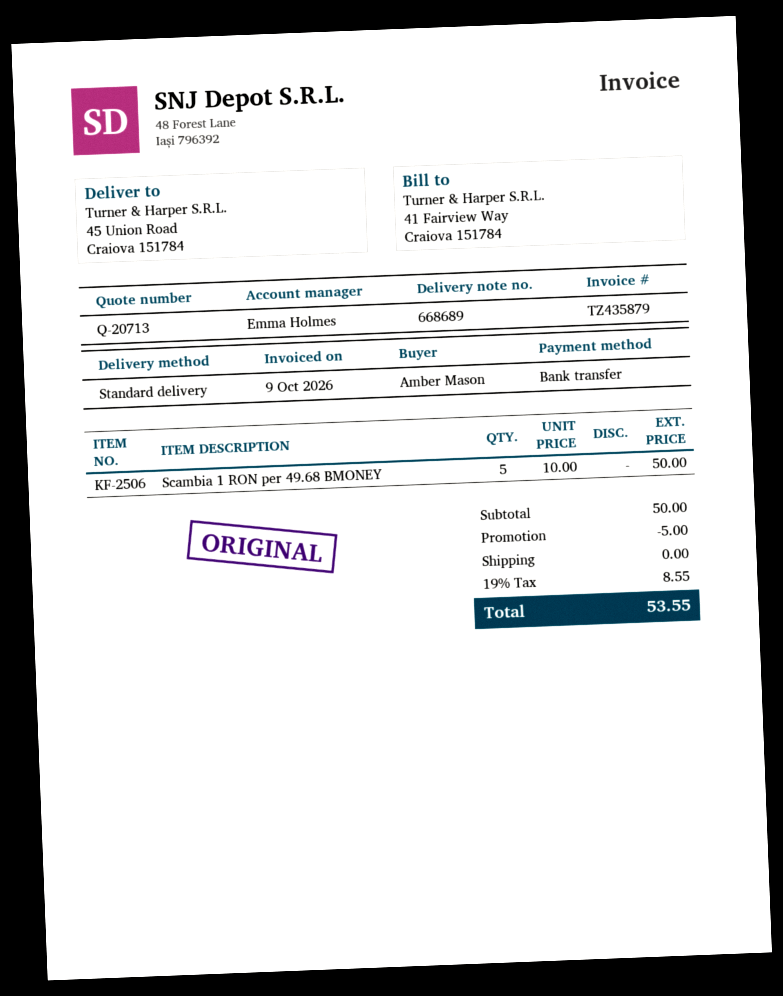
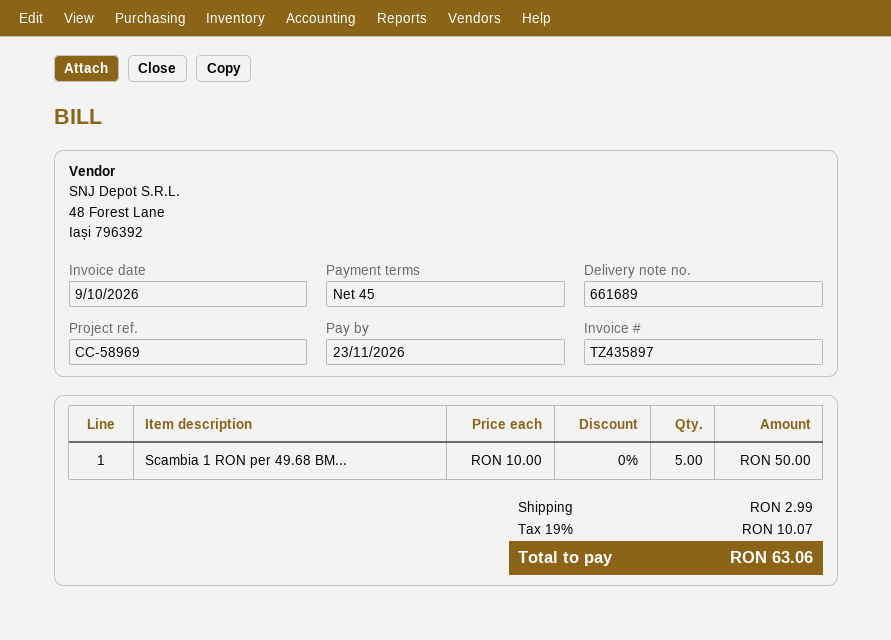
delivery note number: 668689 -> 661689
invoice number: TZ435879 -> TZ435897
discount: 5.00 -> none
shipping: 0.00 -> 2.99
tax: 19% = 8.55 -> 19% = 10.07
total: 53.55 -> 63.06

